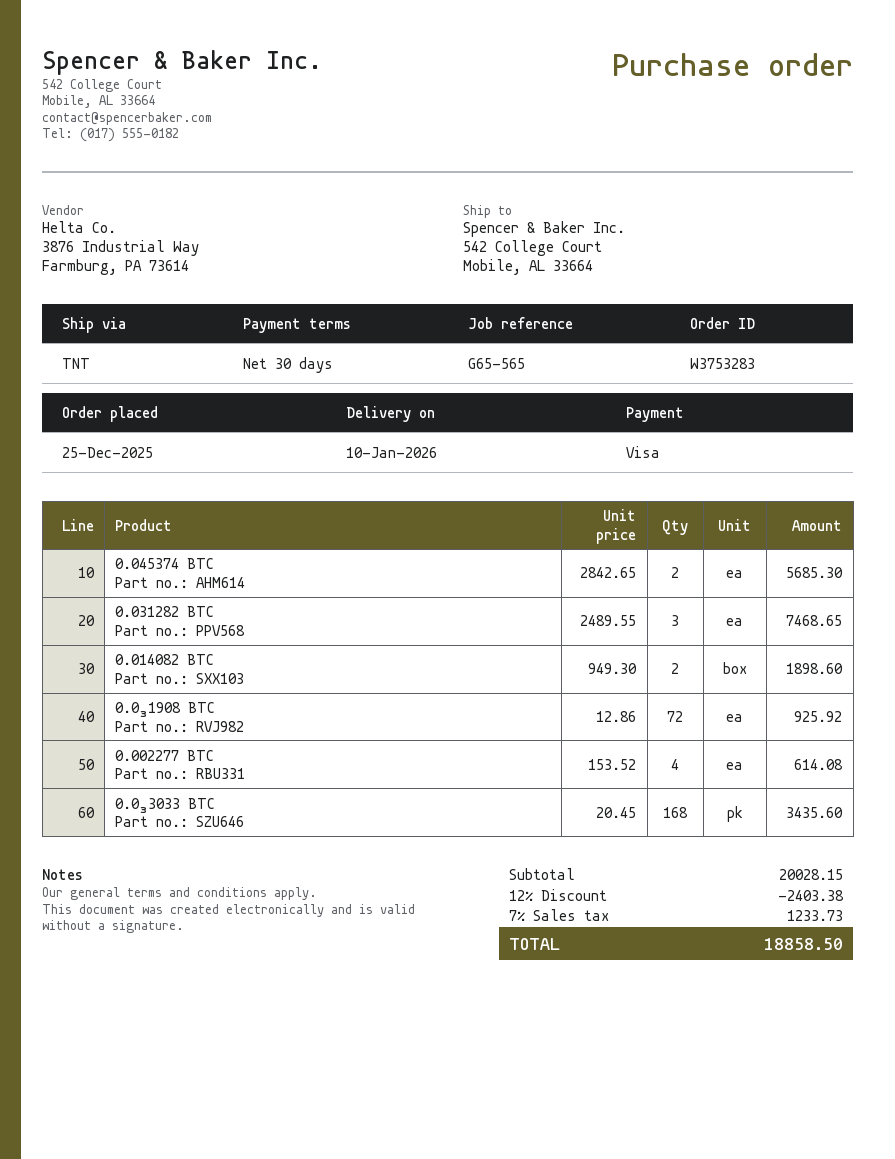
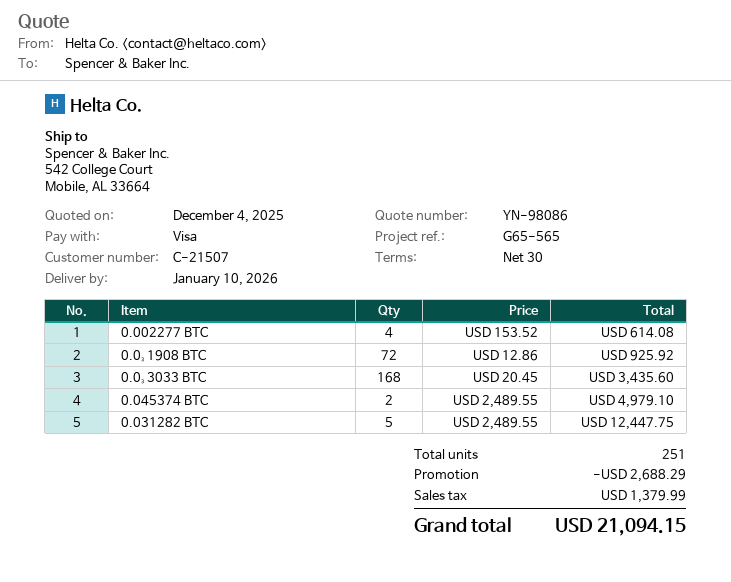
0.045374 BTC: 2 x 2842.65 = 5685.30 -> 2 x 2489.55 = 4979.10
0.031282 BTC: 3 x 2489.55 = 7468.65 -> 5 x 2489.55 = 12447.75
0.014082 BTC: 2 x 949.30 = 1898.60 -> none
discount: 2403.38 -> 2688.29
tax: 1233.73 -> 1379.99
total: 18858.50 -> 21094.15

